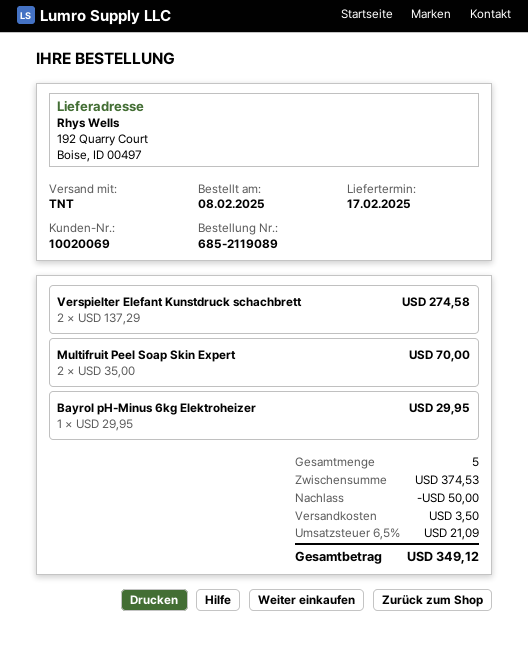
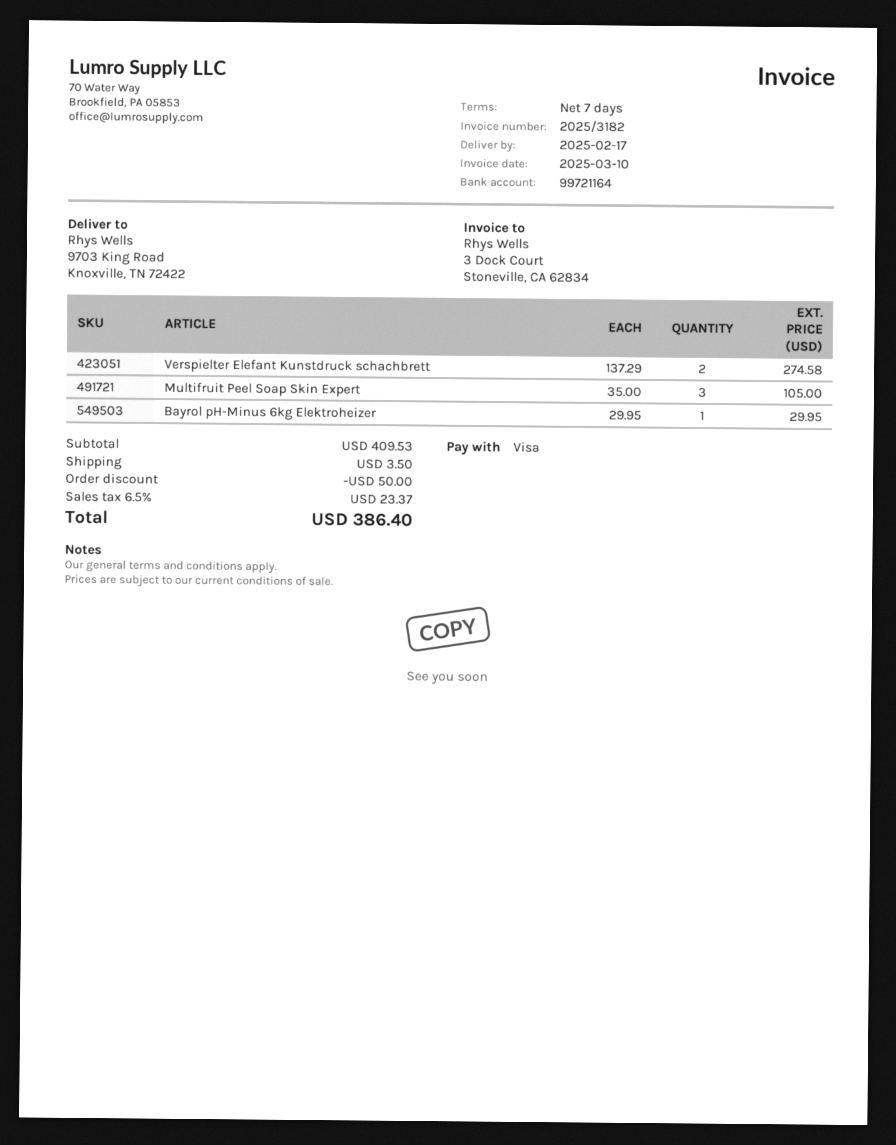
ship to: 192 Quarry Court, Boise, ID 00497 -> 9703 King Road, Knoxville, TN 72422
Multifruit Peel Soap Skin Expert: 2 x 35.00 = 70.00 -> 3 x 35.00 = 105.00
subtotal: 374.53 -> 409.53
tax: 6.5% = 21.09 -> 6.5% = 23.37
total: 349.12 -> 386.40

